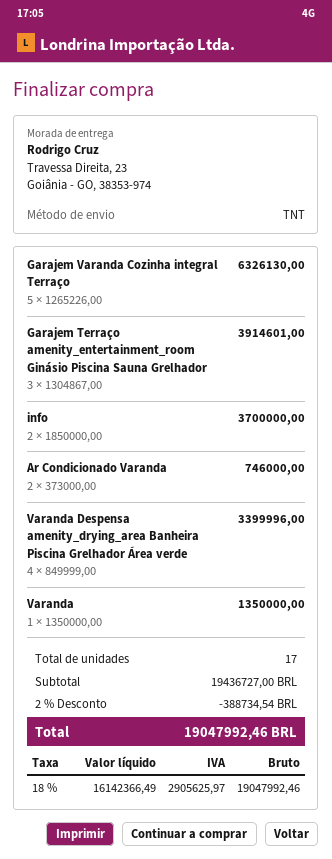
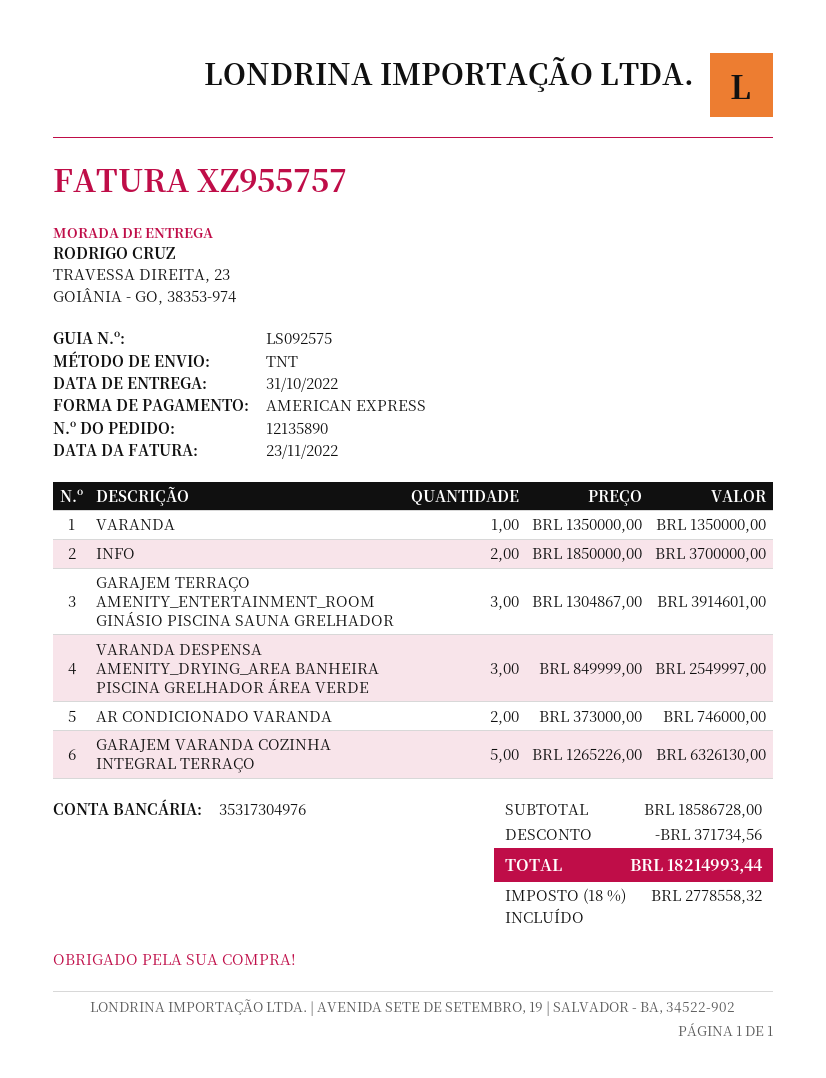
Varanda Despensa amenity_drying_area Banheira Piscina Grelhador Área verde: 4 x 849999.00 = 3399996.00 -> 3 x 849999.00 = 2549997.00
subtotal: 19436727.00 -> 18586728.00
discount: 388734.54 -> 371734.56
tax: 18% = 2905625.97 -> 18% = 2778558.32
total: 19047992.46 -> 18214993.44

